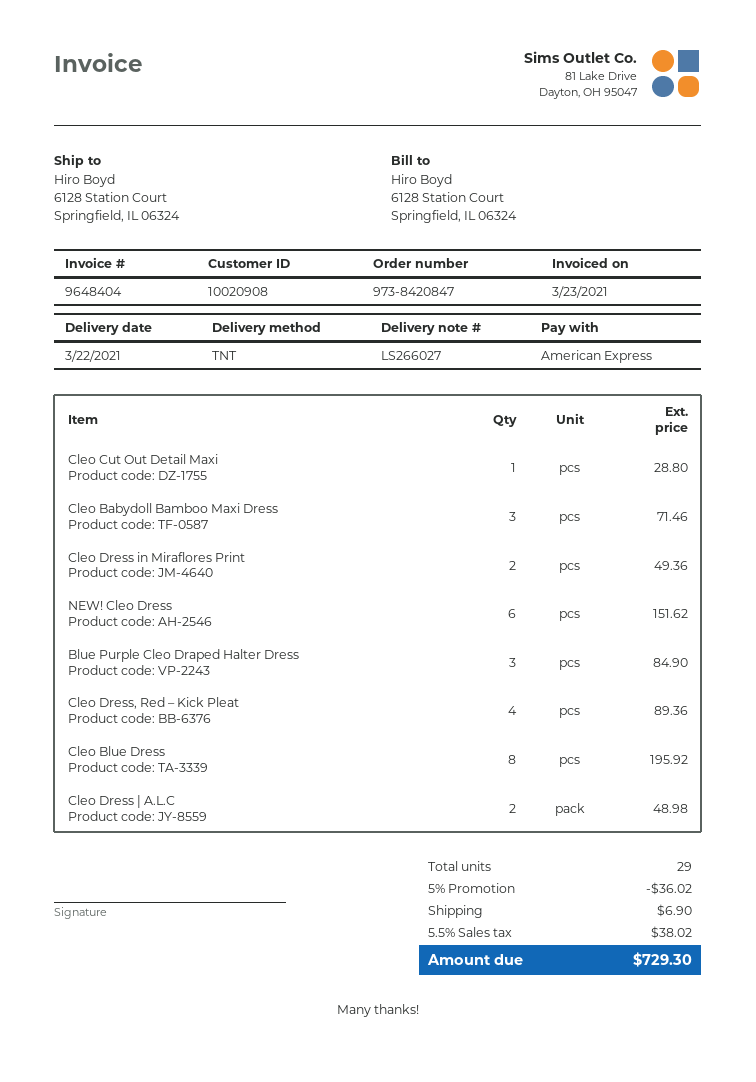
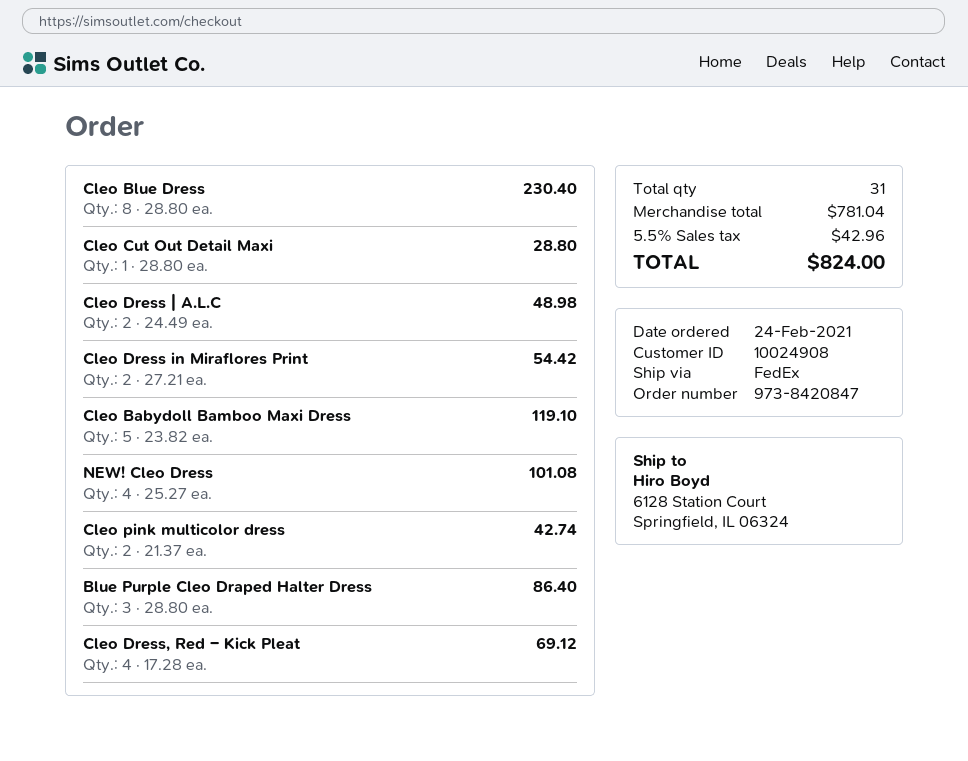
customer number: 10020908 -> 10024908
shipping method: TNT -> FedEx
Cleo Babydoll Bamboo Maxi Dress: 3 for 71.46 -> 5 for 119.10
Cleo Dress in Miraflores Print: 2 for 49.36 -> 2 for 54.42
NEW! Cleo Dress: 6 for 151.62 -> 4 for 101.08
Blue Purple Cleo Draped Halter Dress: 3 for 84.90 -> 3 for 86.40
Cleo Dress, Red – Kick Pleat: 4 for 89.36 -> 4 for 69.12
Cleo Blue Dress: 8 for 195.92 -> 8 for 230.40
Cleo pink multicolor dress: none -> 2 for 42.74
total quantity: 29 -> 31
discount: 5% = 36.02 -> none
shipping: 6.90 -> none
tax: 5.5% = 38.02 -> 5.5% = 42.96
total: 729.30 -> 824.00

